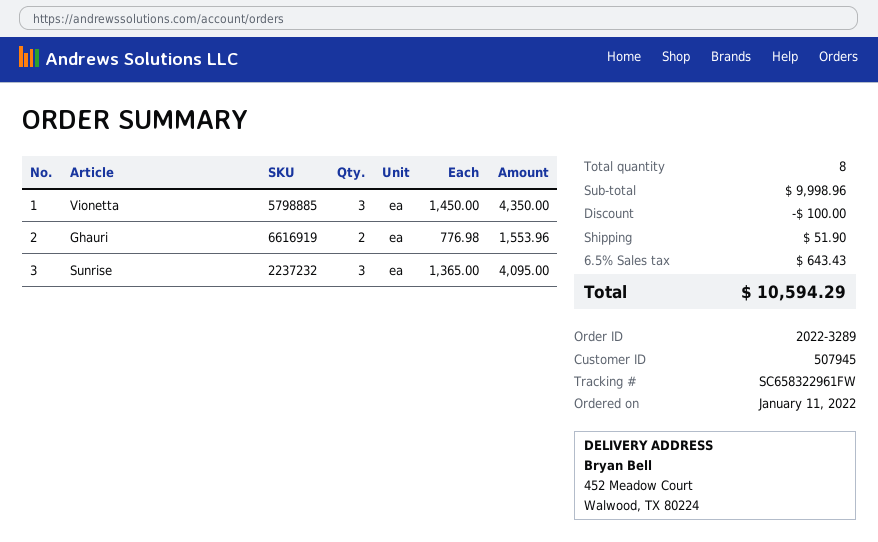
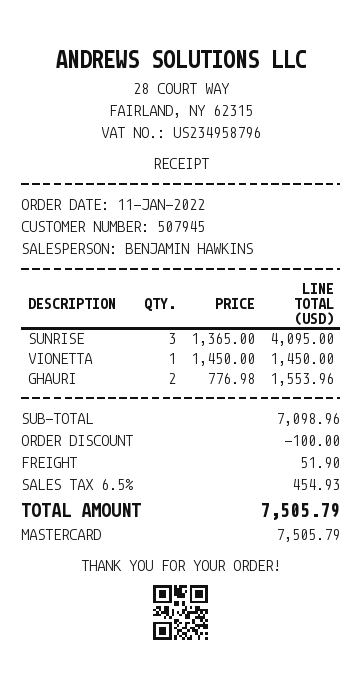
Vionetta: 3 x 1450.00 = 4350.00 -> 1 x 1450.00 = 1450.00
subtotal: 9998.96 -> 7098.96
tax: 6.5% = 643.43 -> 6.5% = 454.93
total: 10594.29 -> 7505.79

